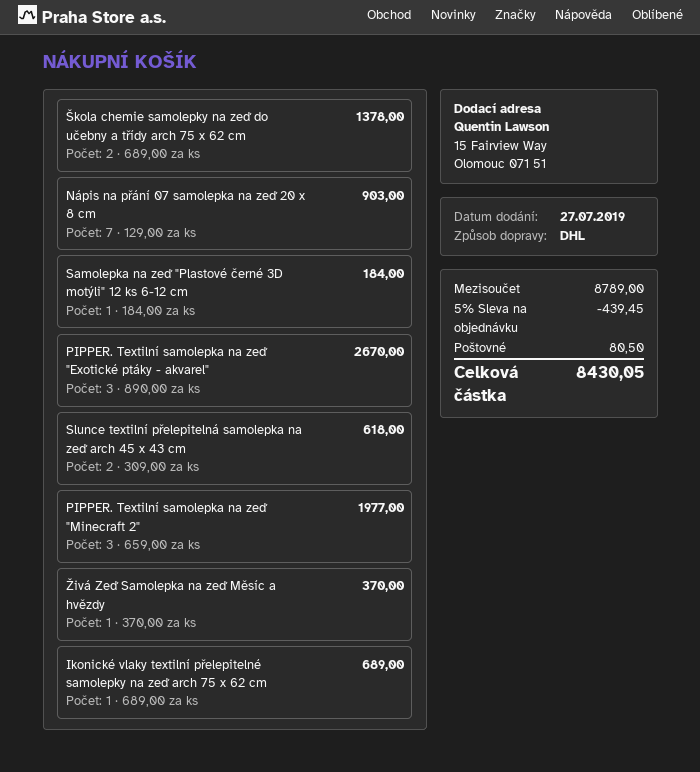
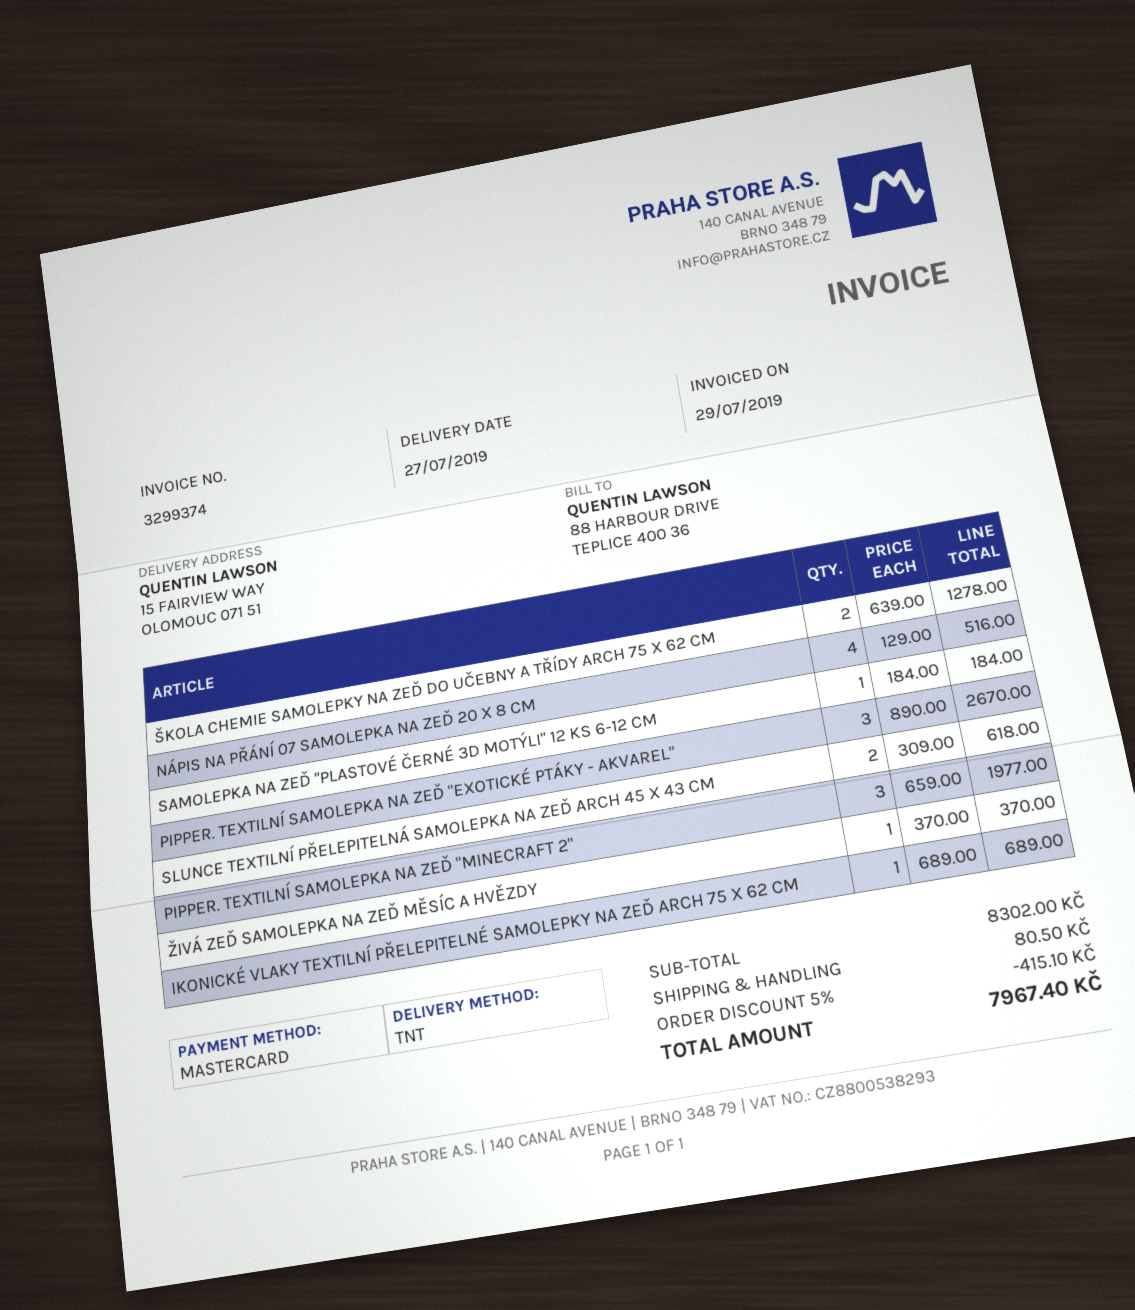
shipping method: DHL -> TNT
Škola chemie samolepky na zeď do učebny a třídy arch 75 x 62 cm: 2 x 689.00 = 1378.00 -> 2 x 639.00 = 1278.00
Nápis na přání 07 samolepka na zeď 20 x 8 cm: 7 x 129.00 = 903.00 -> 4 x 129.00 = 516.00
subtotal: 8789.00 -> 8302.00
discount: 5% = 439.45 -> 5% = 415.10
total: 8430.05 -> 7967.40

